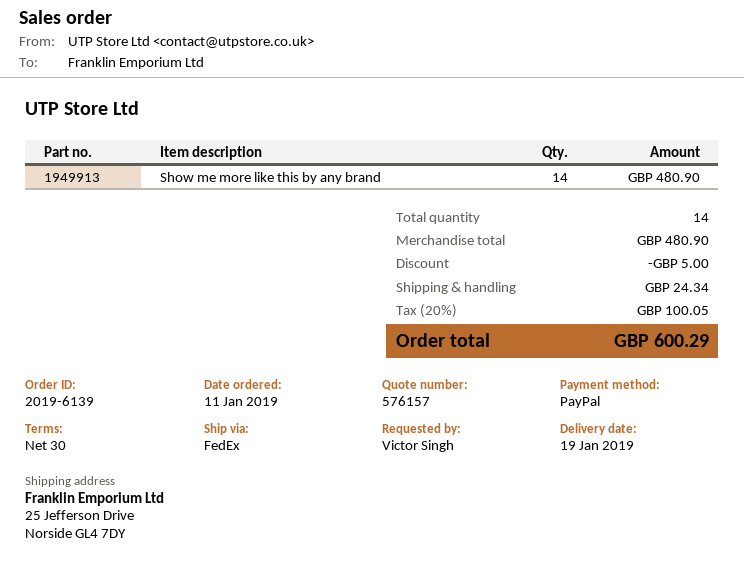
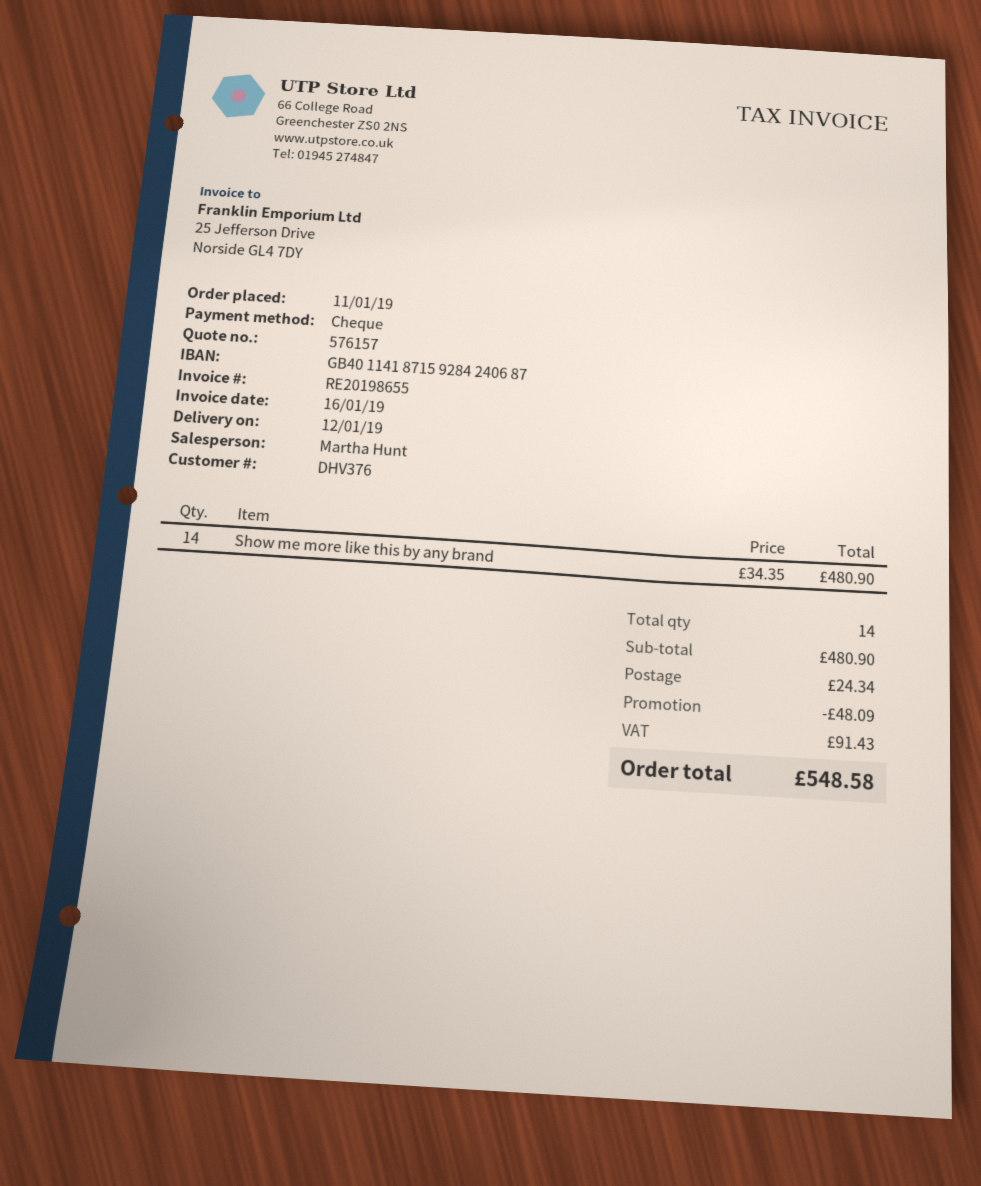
delivery date: 2019-01-19 -> 2019-01-12
payment method: PayPal -> cheque
discount: 5.00 -> 48.09
tax: 100.05 -> 91.43
total: 600.29 -> 548.58

